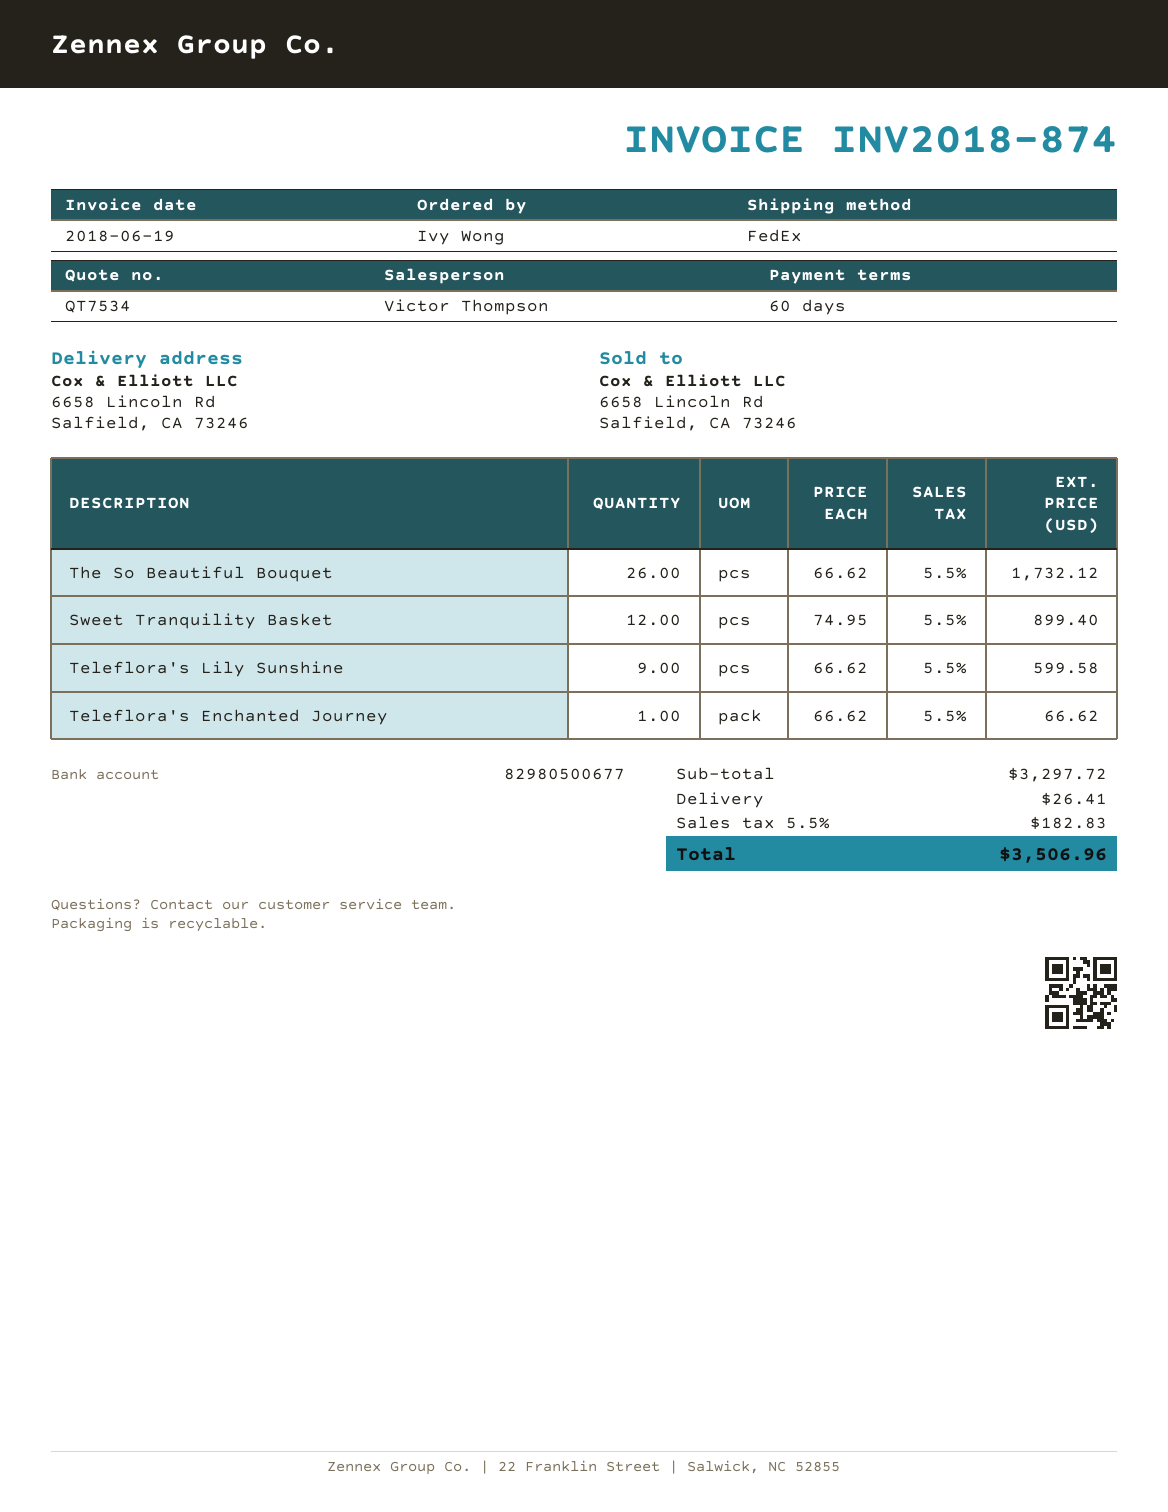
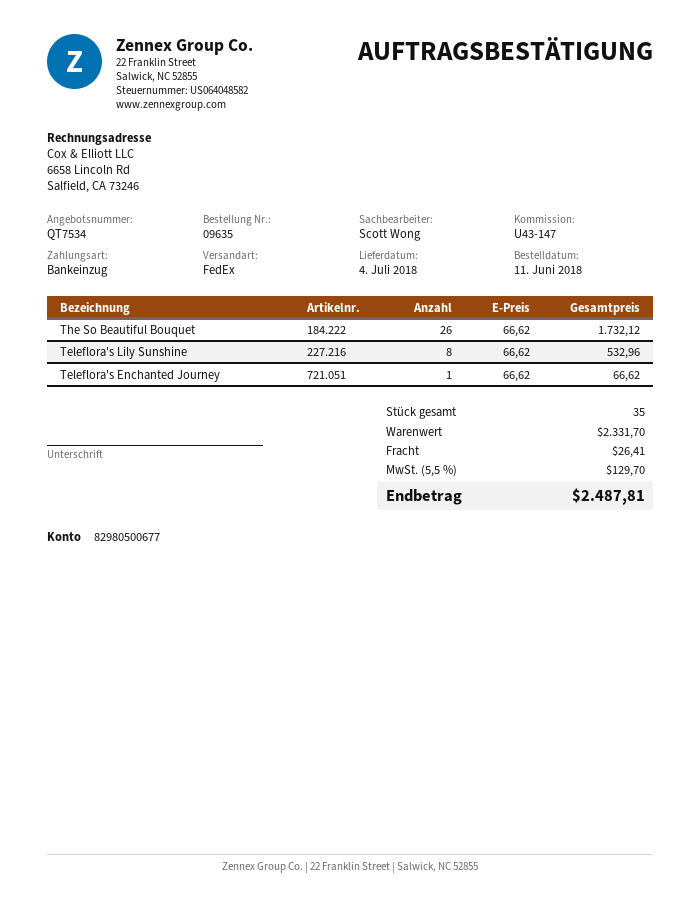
sales rep: Victor Thompson -> Scott Wong
Sweet Tranquility Basket: 12 x 74.95 = 899.40 -> none
Teleflora's Lily Sunshine: 9 x 66.62 = 599.58 -> 8 x 66.62 = 532.96
subtotal: 3297.72 -> 2331.70
tax: 5.5% = 182.83 -> 5.5% = 129.70
total: 3506.96 -> 2487.81

